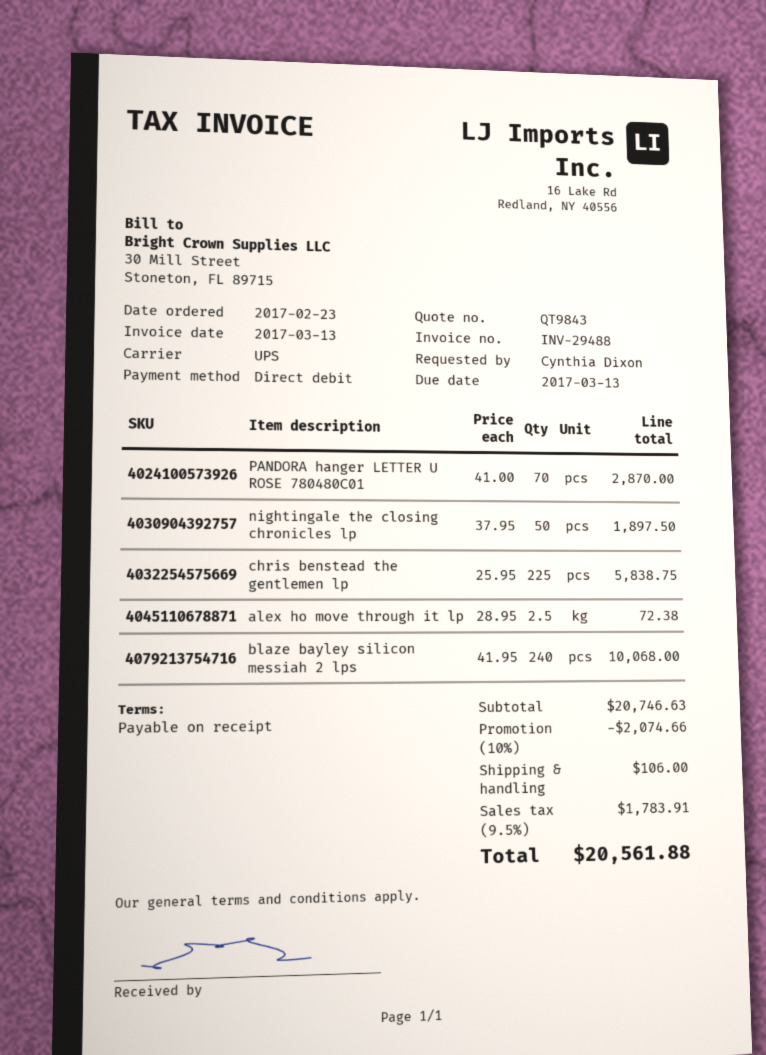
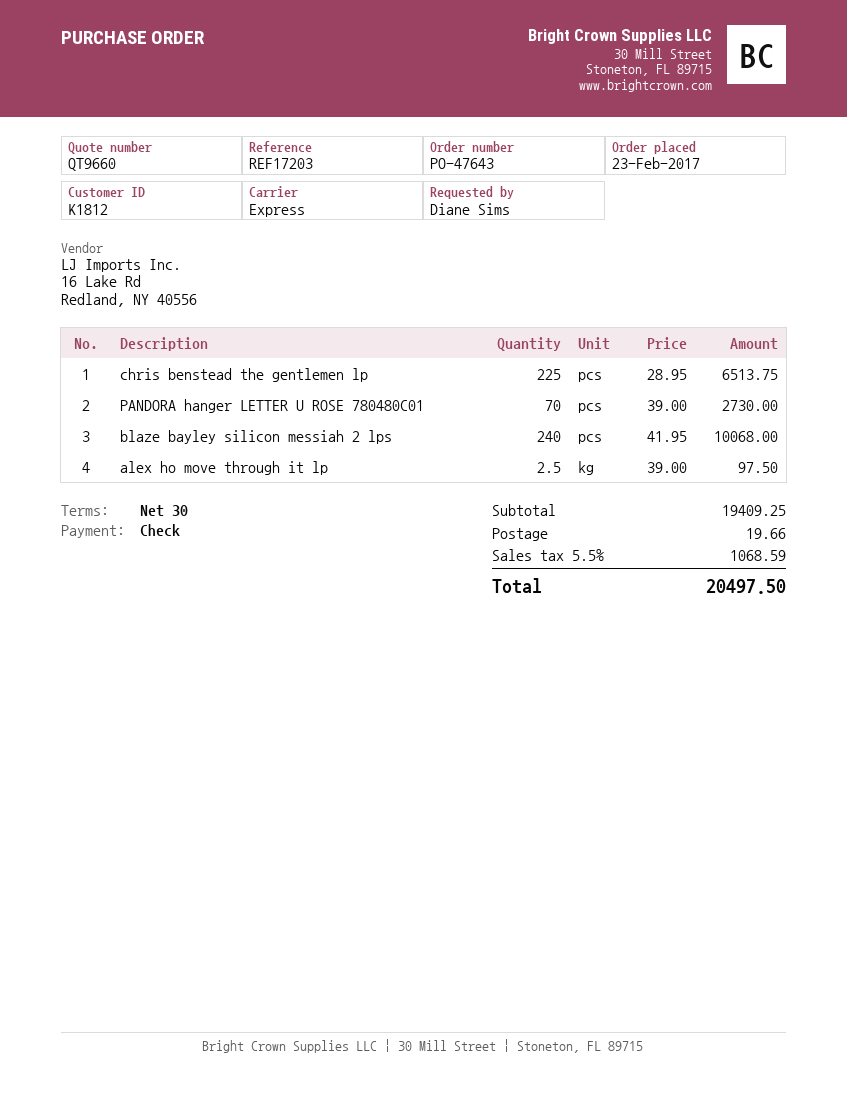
quote number: QT9843 -> QT9660
payment terms: on receipt -> 30 days
ordered by: Cynthia Dixon -> Diane Sims
payment method: direct debit -> cheque
shipping method: UPS -> express
PANDORA hanger LETTER U ROSE 780480C01: 70 x 41.00 = 2870.00 -> 70 x 39.00 = 2730.00
nightingale the closing chronicles lp: 50 x 37.95 = 1897.50 -> none
chris benstead the gentlemen lp: 225 x 25.95 = 5838.75 -> 225 x 28.95 = 6513.75
alex ho move through it lp: 2.5 x 28.95 = 72.38 -> 2.5 x 39.00 = 97.50
subtotal: 20746.63 -> 19409.25
discount: 10% = 2074.66 -> none
shipping: 106.00 -> 19.66
tax: 9.5% = 1783.91 -> 5.5% = 1068.59
total: 20561.88 -> 20497.50

